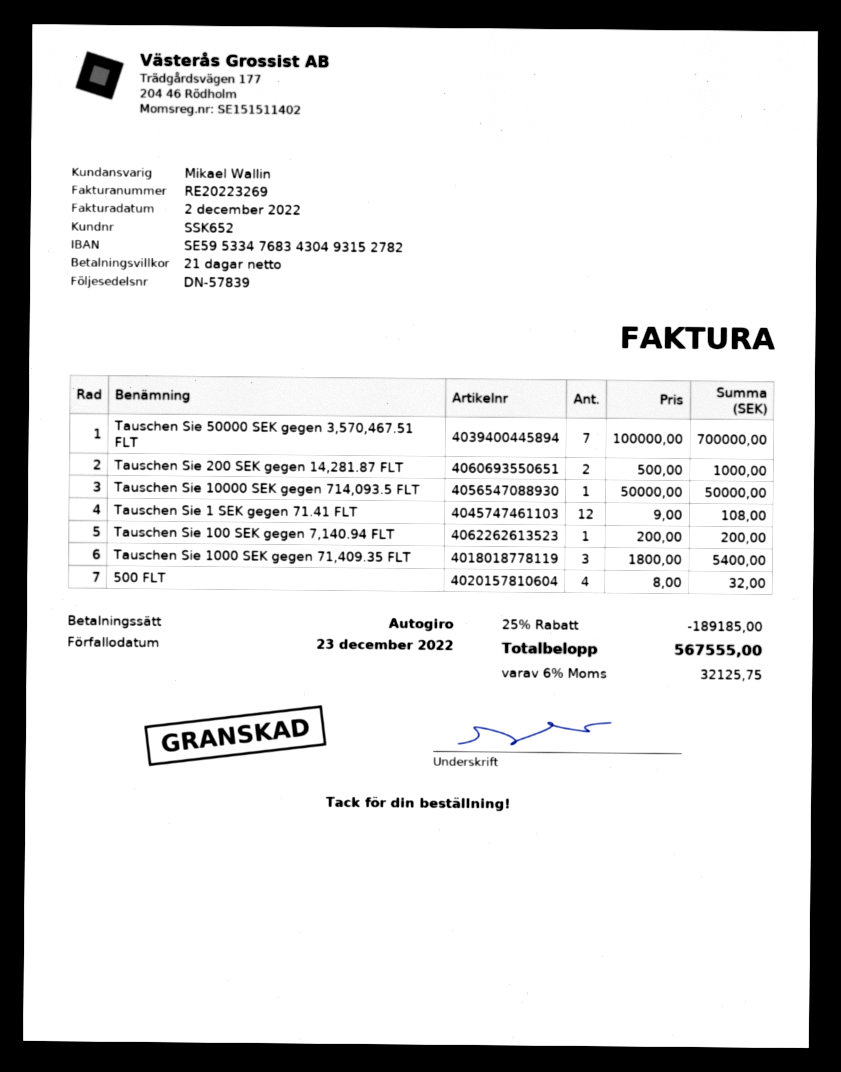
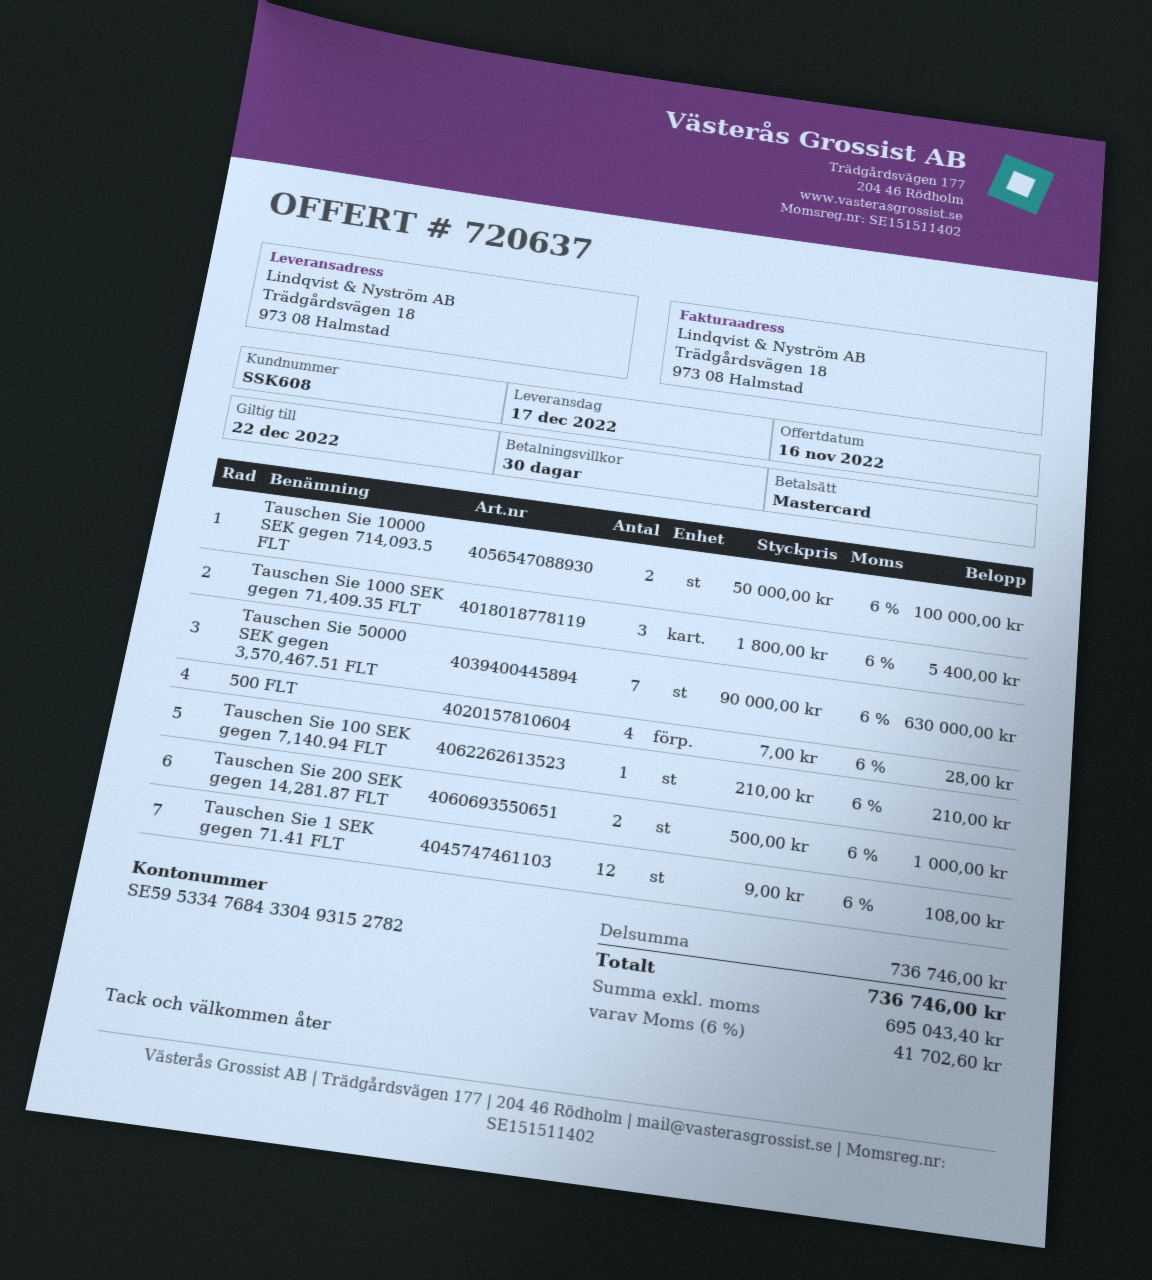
payment terms: 21 days -> 30 days
customer number: SSK652 -> SSK608
payment method: direct debit -> Mastercard
bank account: SE5953347683430493152782 -> SE5953347684330493152782
Tauschen Sie 50000 SEK gegen 3,570,467.51 FLT: 7 x 100000.00 = 700000.00 -> 7 x 90000.00 = 630000.00
Tauschen Sie 10000 SEK gegen 714,093.5 FLT: 1 x 50000.00 = 50000.00 -> 2 x 50000.00 = 100000.00
Tauschen Sie 100 SEK gegen 7,140.94 FLT: 1 x 200.00 = 200.00 -> 1 x 210.00 = 210.00
500 FLT: 4 x 8.00 = 32.00 -> 4 x 7.00 = 28.00
discount: 25% = 189185.00 -> none
tax: 6% = 32125.75 -> 6% = 41702.60
total: 567555.00 -> 736746.00

